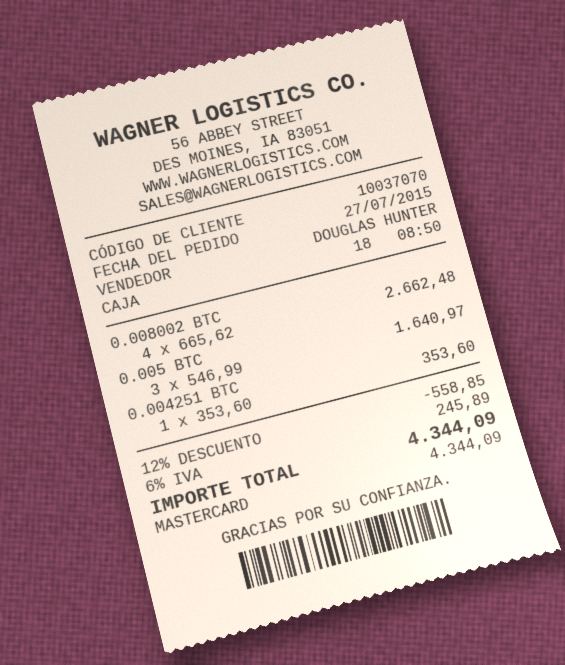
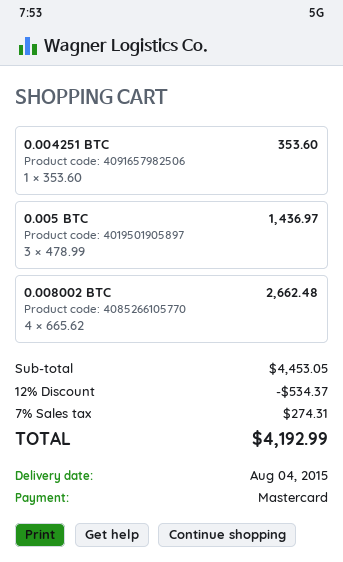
0.005 BTC: 3 x 546.99 = 1640.97 -> 3 x 478.99 = 1436.97
discount: 12% = 558.85 -> 12% = 534.37
tax: 6% = 245.89 -> 7% = 274.31
total: 4344.09 -> 4192.99

